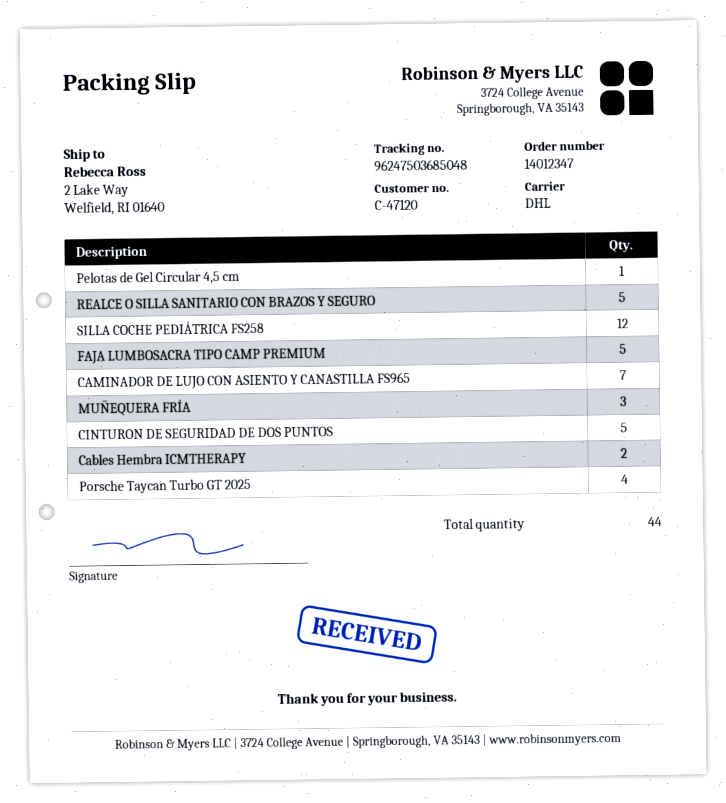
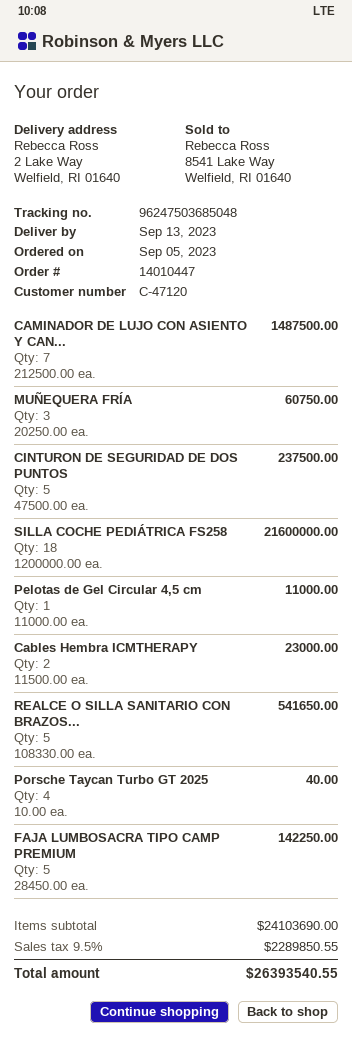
order number: 14012347 -> 14010447
SILLA COCHE PEDIÁTRICA FS258: 12 -> 18

